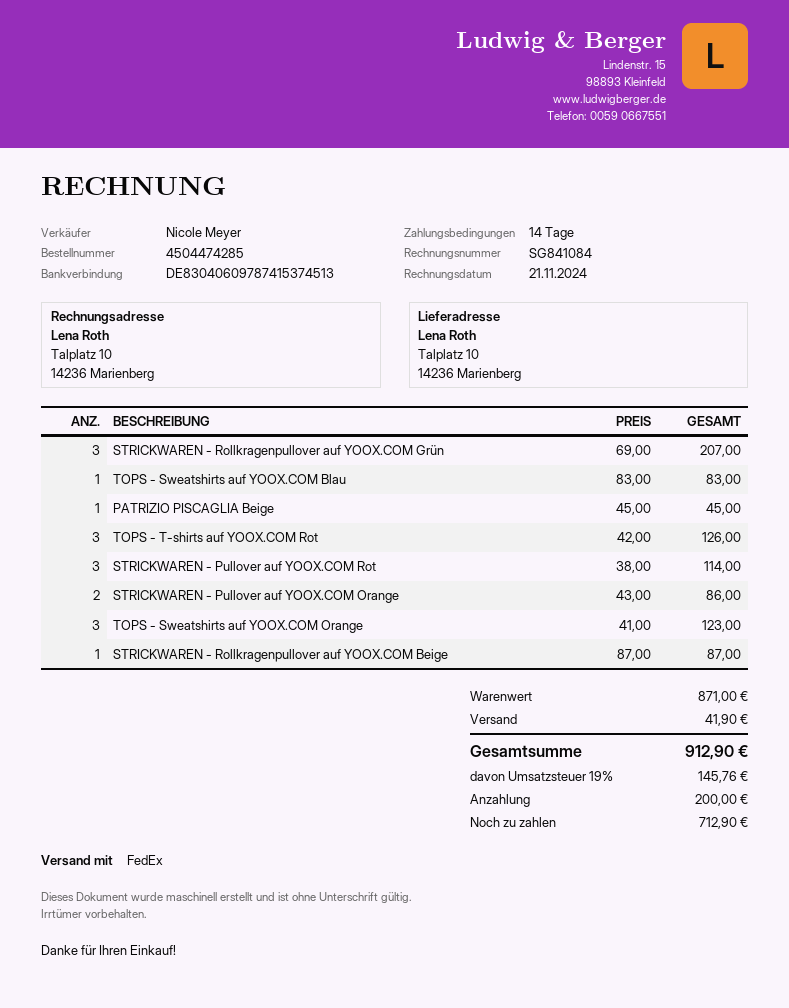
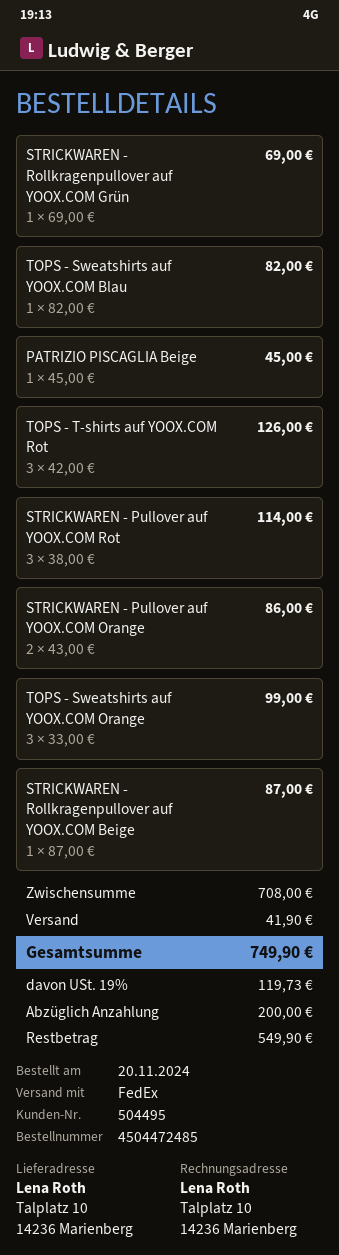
order number: 4504474285 -> 4504472485
STRICKWAREN - Rollkragenpullover auf YOOX.COM Grün: 3 x 69.00 = 207.00 -> 1 x 69.00 = 69.00
TOPS - Sweatshirts auf YOOX.COM Blau: 1 x 83.00 = 83.00 -> 1 x 82.00 = 82.00
TOPS - Sweatshirts auf YOOX.COM Orange: 3 x 41.00 = 123.00 -> 3 x 33.00 = 99.00
subtotal: 871.00 -> 708.00
tax: 19% = 145.76 -> 19% = 119.73
total: 912.90 -> 749.90
balance: 712.90 -> 549.90

